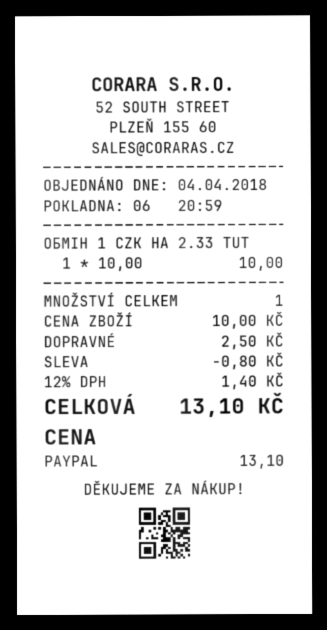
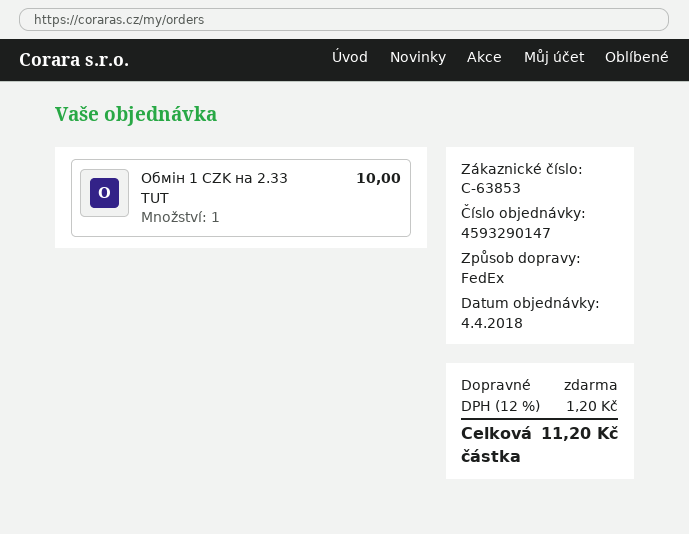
discount: 0.80 -> none
shipping: 2.50 -> 0.00
tax: 12% = 1.40 -> 12% = 1.20
total: 13.10 -> 11.20

